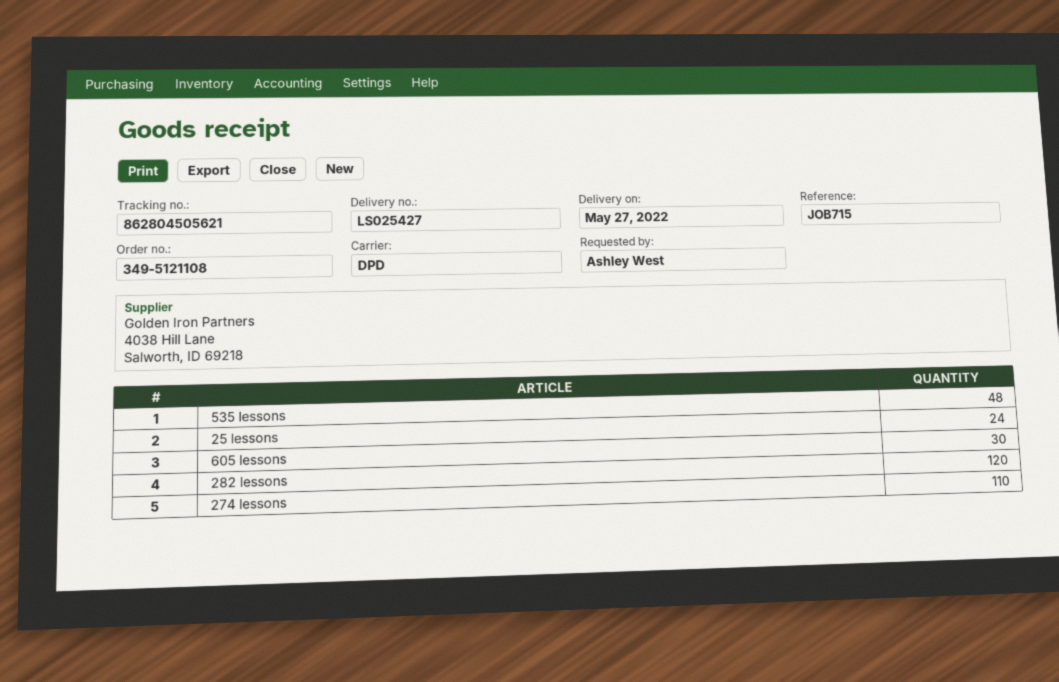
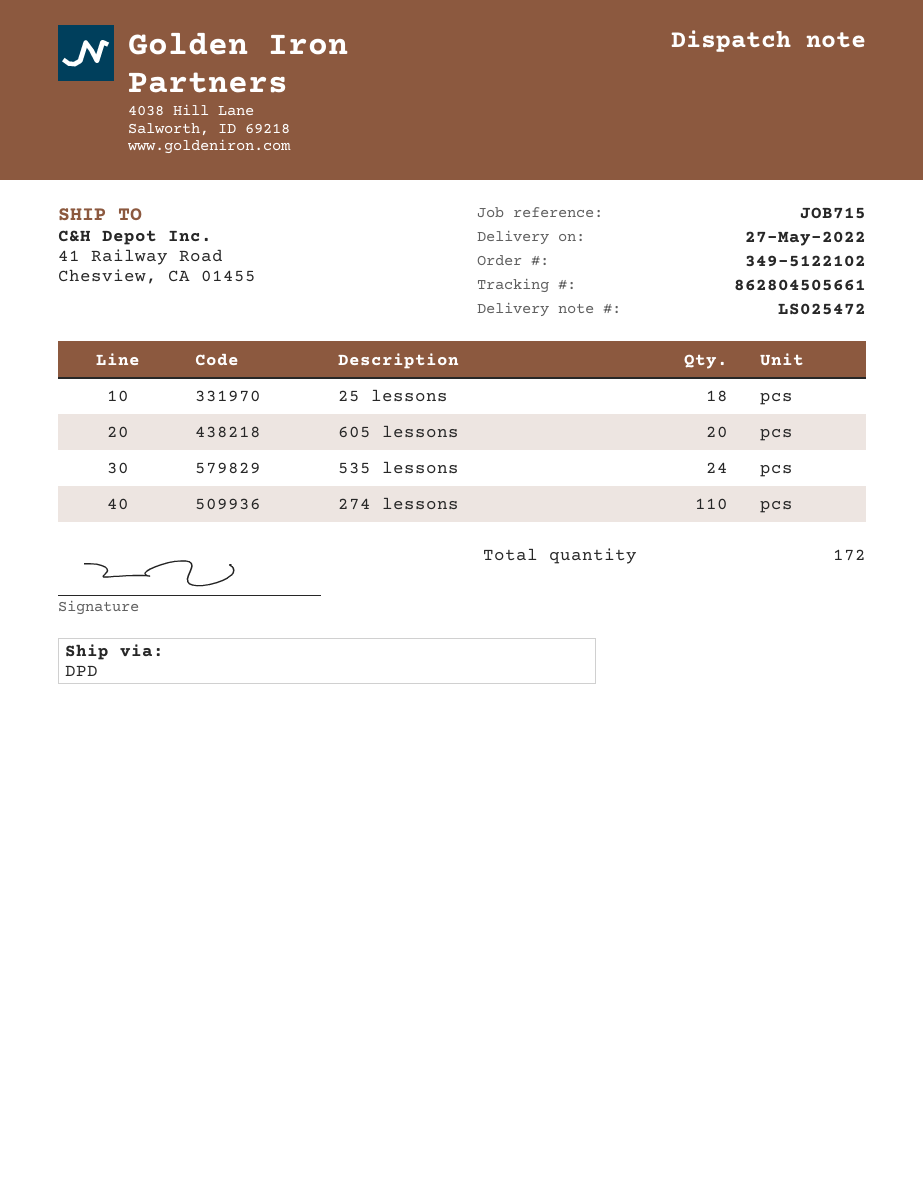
order number: 349-5121108 -> 349-5122102
delivery note number: LS025427 -> LS025472
tracking number: 862804505621 -> 862804505661
535 lessons: 48 -> 24
25 lessons: 24 -> 18
605 lessons: 30 -> 20
282 lessons: 120 -> none

